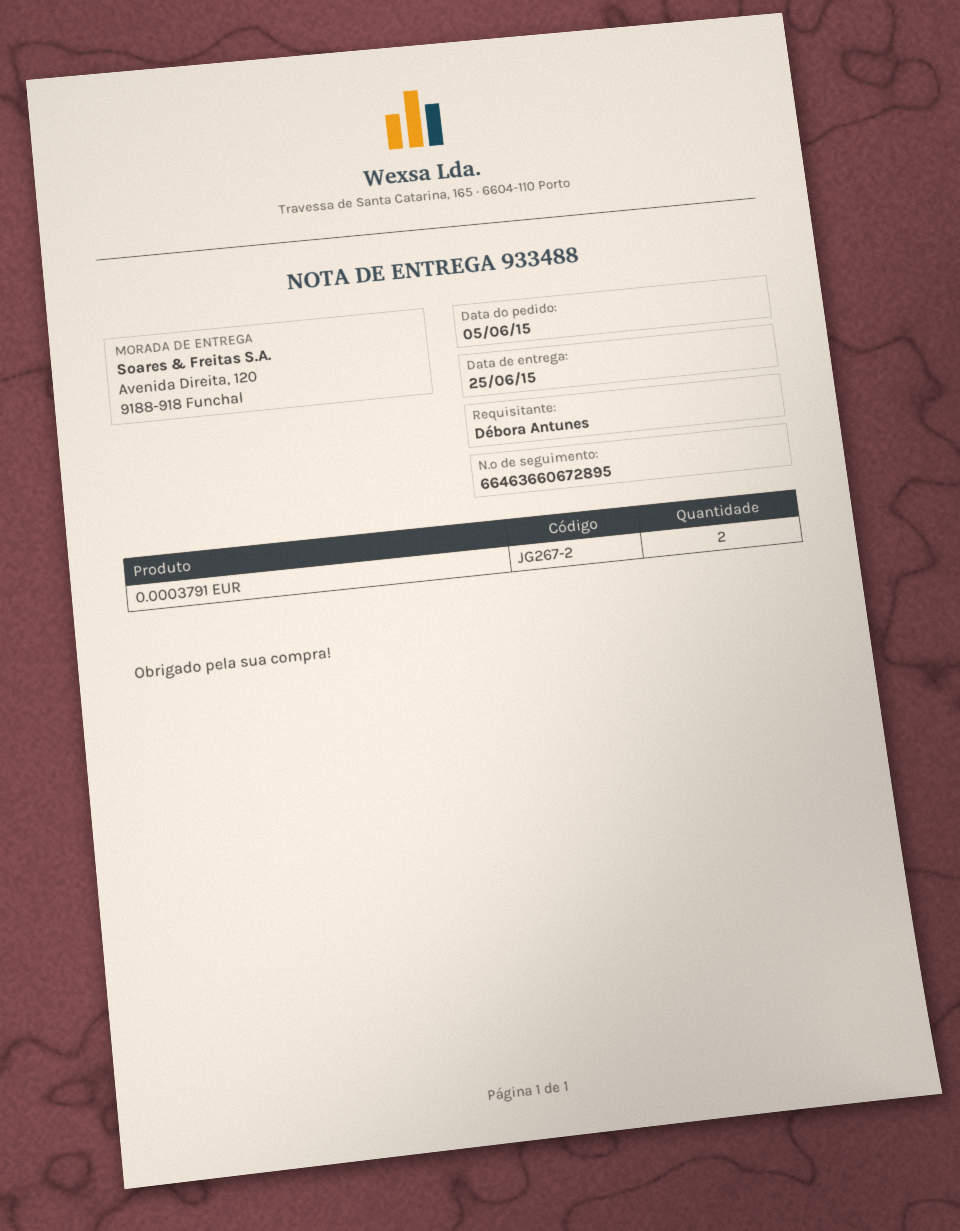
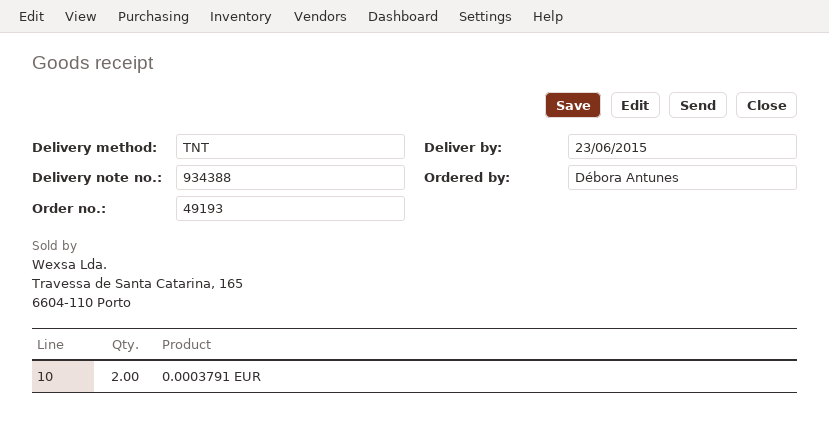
delivery note number: 933488 -> 934388
delivery date: 2015-06-25 -> 2015-06-23

